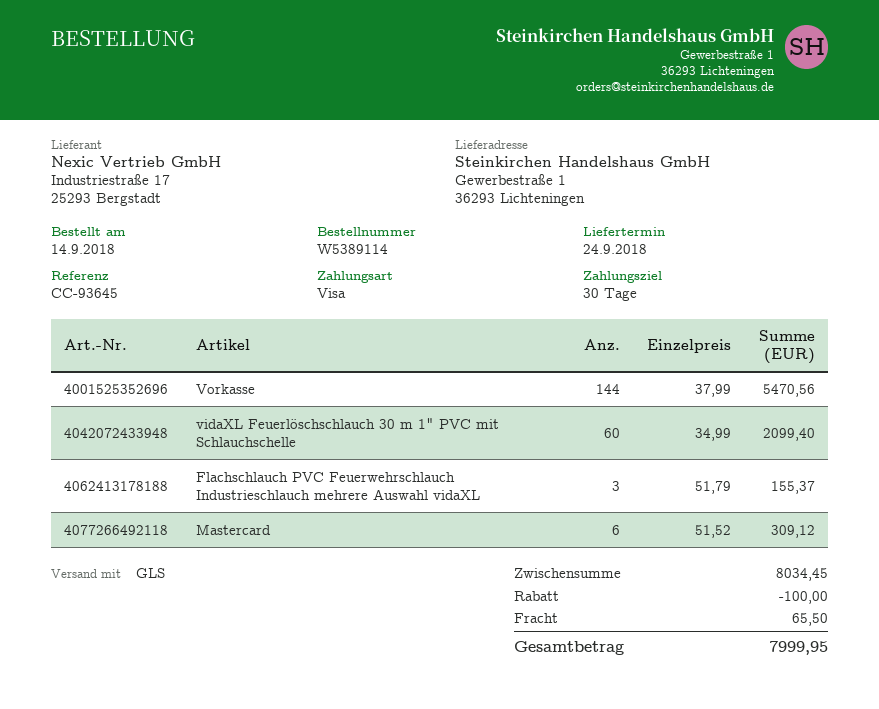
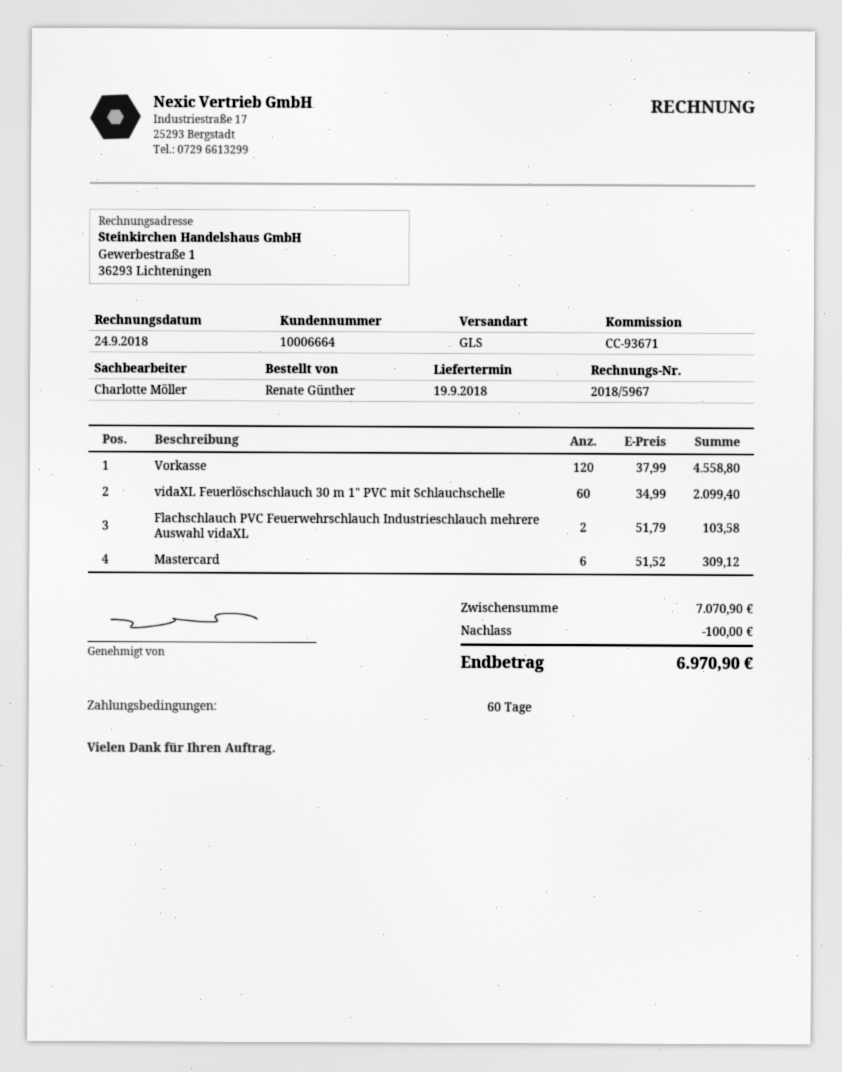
delivery date: 2018-09-24 -> 2018-09-19
payment terms: 30 days -> 60 days
reference: CC-93645 -> CC-93671
Vorkasse: 144 x 37.99 = 5470.56 -> 120 x 37.99 = 4558.80
Flachschlauch PVC Feuerwehrschlauch Industrieschlauch mehrere Auswahl vidaXL: 3 x 51.79 = 155.37 -> 2 x 51.79 = 103.58
subtotal: 8034.45 -> 7070.90
shipping: 65.50 -> none
total: 7999.95 -> 6970.90

